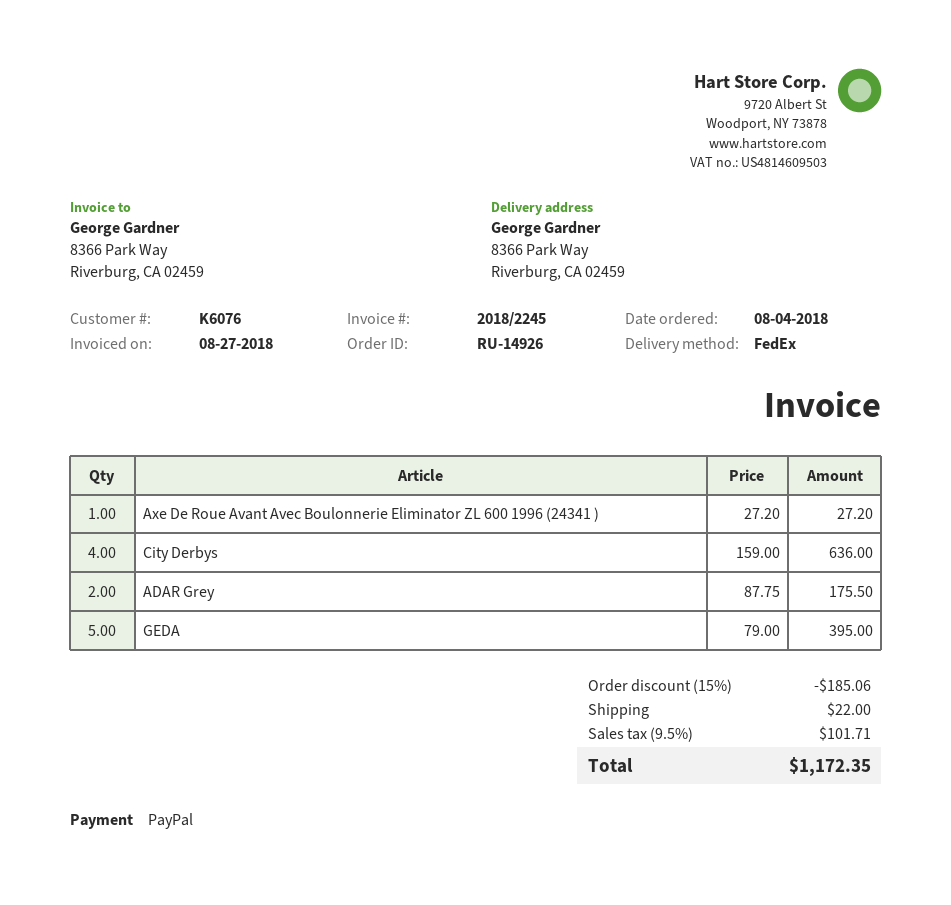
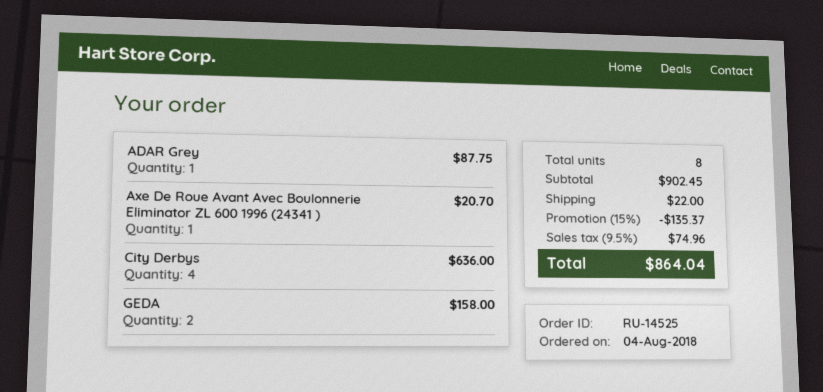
order number: RU-14926 -> RU-14525
Axe De Roue Avant Avec Boulonnerie Eliminator ZL 600 1996 (24341 ): 1 for 27.20 -> 1 for 20.70
ADAR Grey: 2 for 175.50 -> 1 for 87.75
GEDA: 5 for 395.00 -> 2 for 158.00
discount: 15% = 185.06 -> 15% = 135.37
tax: 9.5% = 101.71 -> 9.5% = 74.96
total: 1172.35 -> 864.04

